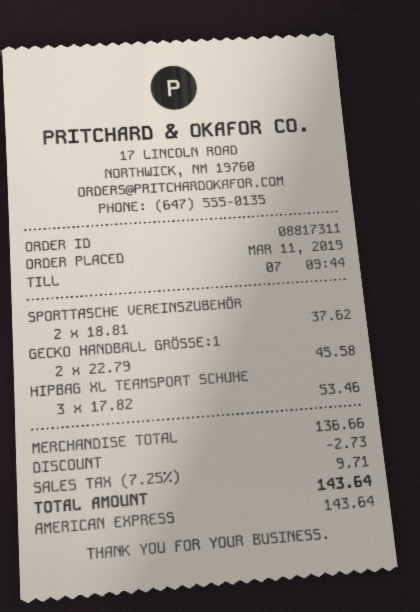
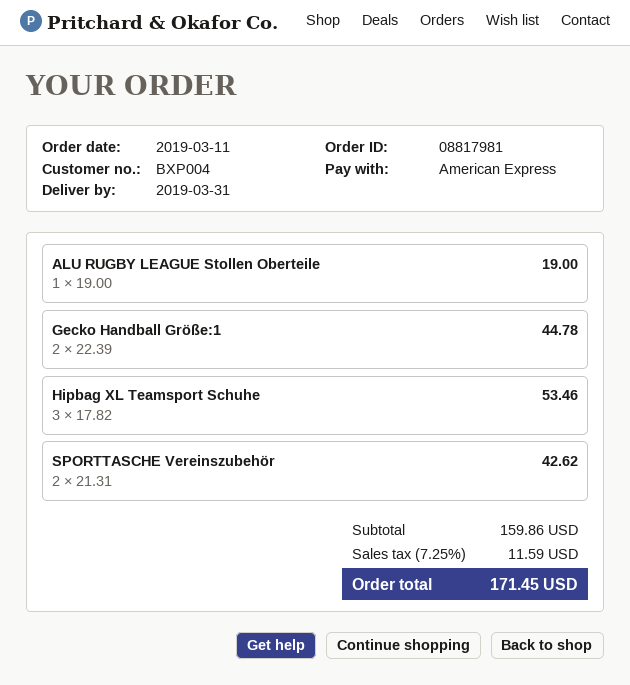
order number: 08817311 -> 08817981
SPORTTASCHE VEREINSZUBEHÖR: 2 x 18.81 = 37.62 -> 2 x 21.31 = 42.62
GECKO HANDBALL GRÖSSE:1: 2 x 22.79 = 45.58 -> 2 x 22.39 = 44.78
ALU RUGBY LEAGUE Stollen Oberteile: none -> 1 x 19.00 = 19.00
subtotal: 136.66 -> 159.86
discount: 2.73 -> none
tax: 7.25% = 9.71 -> 7.25% = 11.59
total: 143.64 -> 171.45

